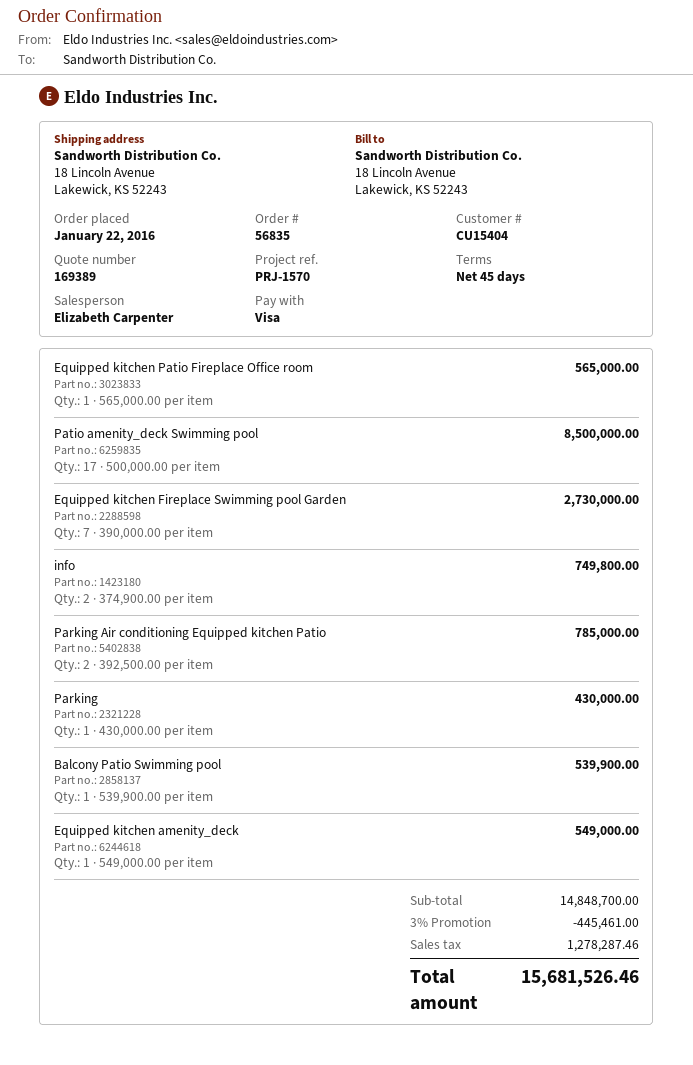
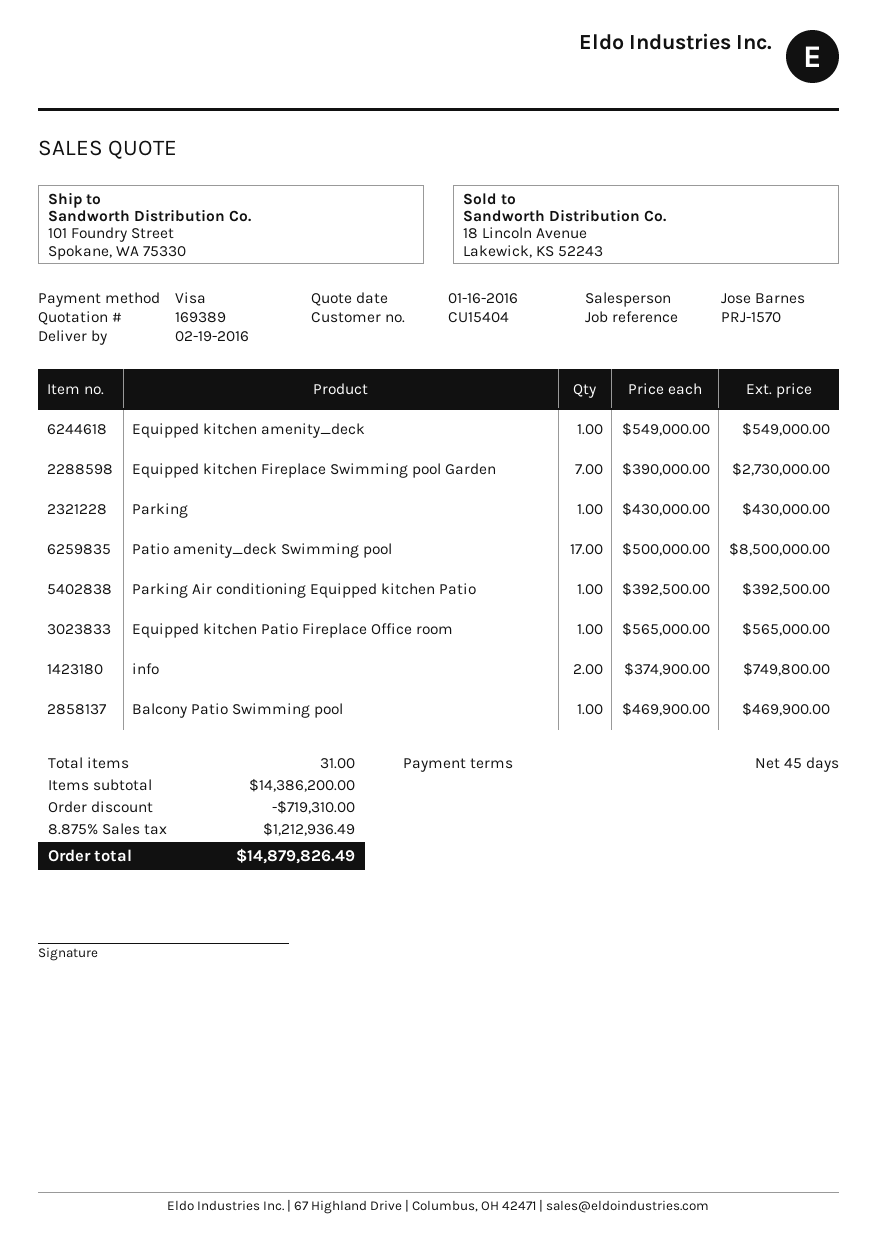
sales rep: Elizabeth Carpenter -> Jose Barnes
ship to: 18 Lincoln Avenue, Lakewick, KS 52243 -> 101 Foundry Street, Spokane, WA 75330
Parking Air conditioning Equipped kitchen Patio: 2 x 392500.00 = 785000.00 -> 1 x 392500.00 = 392500.00
Balcony Patio Swimming pool: 1 x 539900.00 = 539900.00 -> 1 x 469900.00 = 469900.00
subtotal: 14848700.00 -> 14386200.00
discount: 445461.00 -> 719310.00
tax: 1278287.46 -> 1212936.49
total: 15681526.46 -> 14879826.49

